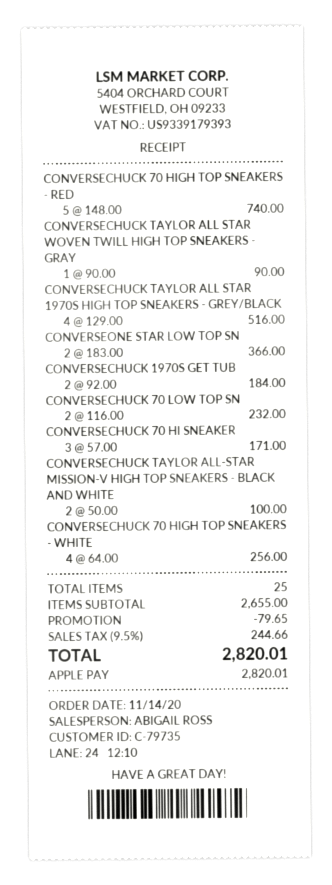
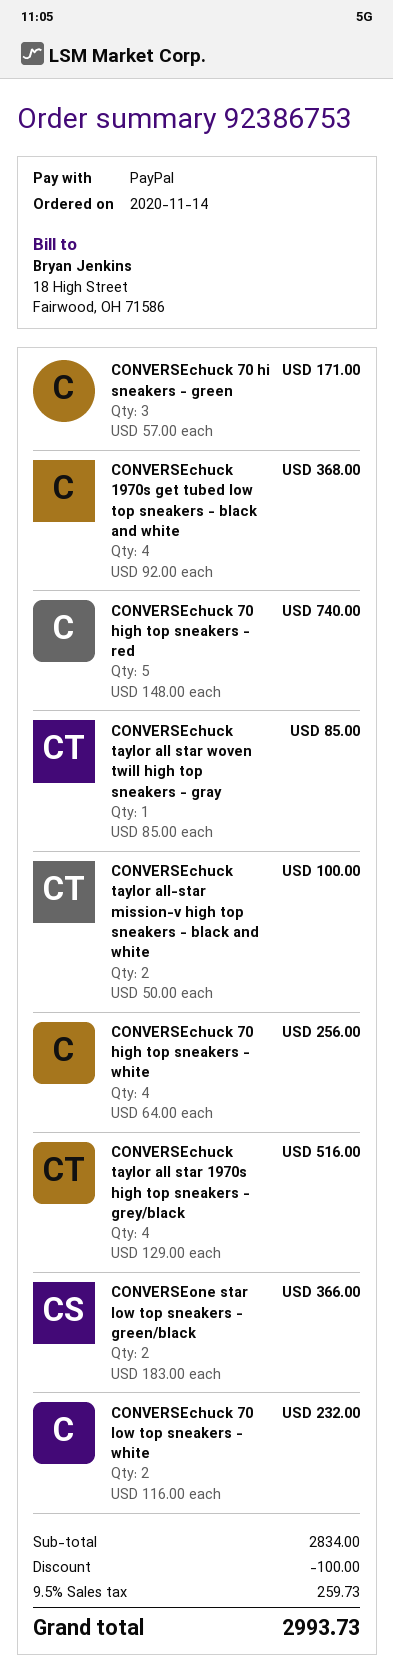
payment method: Apple Pay -> PayPal
CONVERSECHUCK TAYLOR ALL STAR WOVEN TWILL HIGH TOP SNEAKERS - GRAY: 1 x 90.00 = 90.00 -> 1 x 85.00 = 85.00
CONVERSECHUCK 1970S GET TUB: 2 x 92.00 = 184.00 -> 4 x 92.00 = 368.00
subtotal: 2655.00 -> 2834.00
discount: 79.65 -> 100.00
tax: 9.5% = 244.66 -> 9.5% = 259.73
total: 2820.01 -> 2993.73

